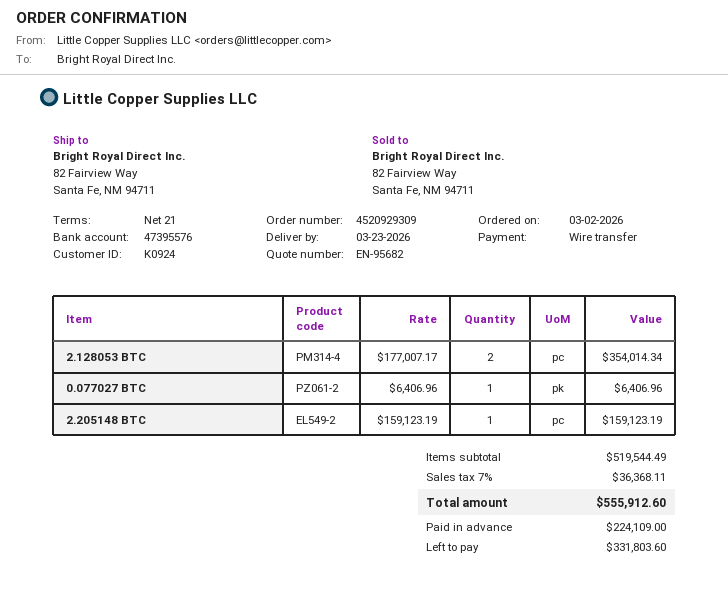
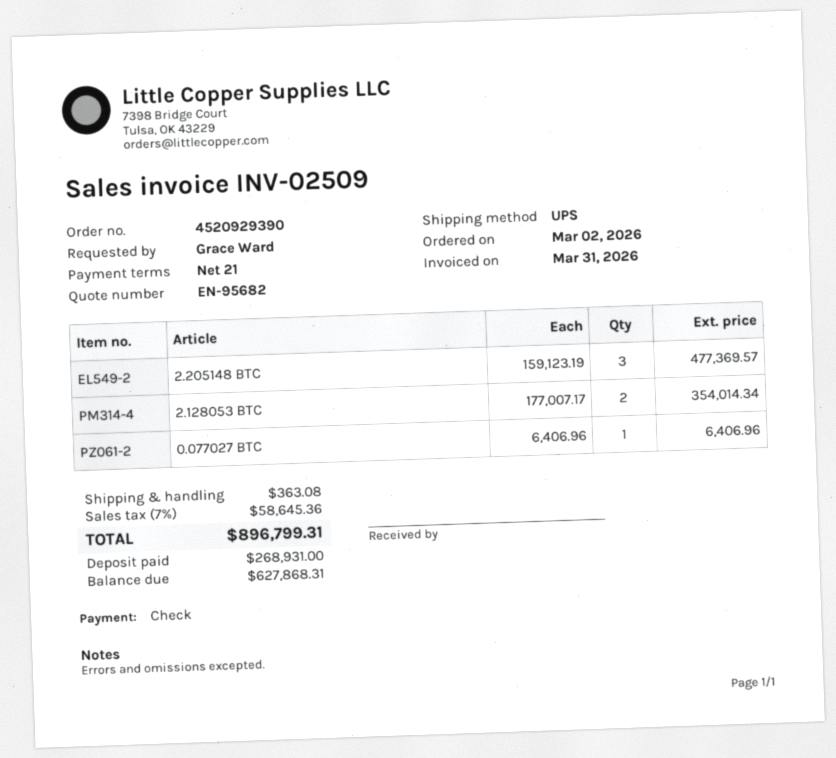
order number: 4520929309 -> 4520929390
payment method: bank transfer -> cheque
2.205148 BTC: 1 x 159123.19 = 159123.19 -> 3 x 159123.19 = 477369.57
shipping: none -> 363.08
tax: 7% = 36368.11 -> 7% = 58645.36
total: 555912.60 -> 896799.31
deposit: 224109.00 -> 268931.00
balance: 331803.60 -> 627868.31

